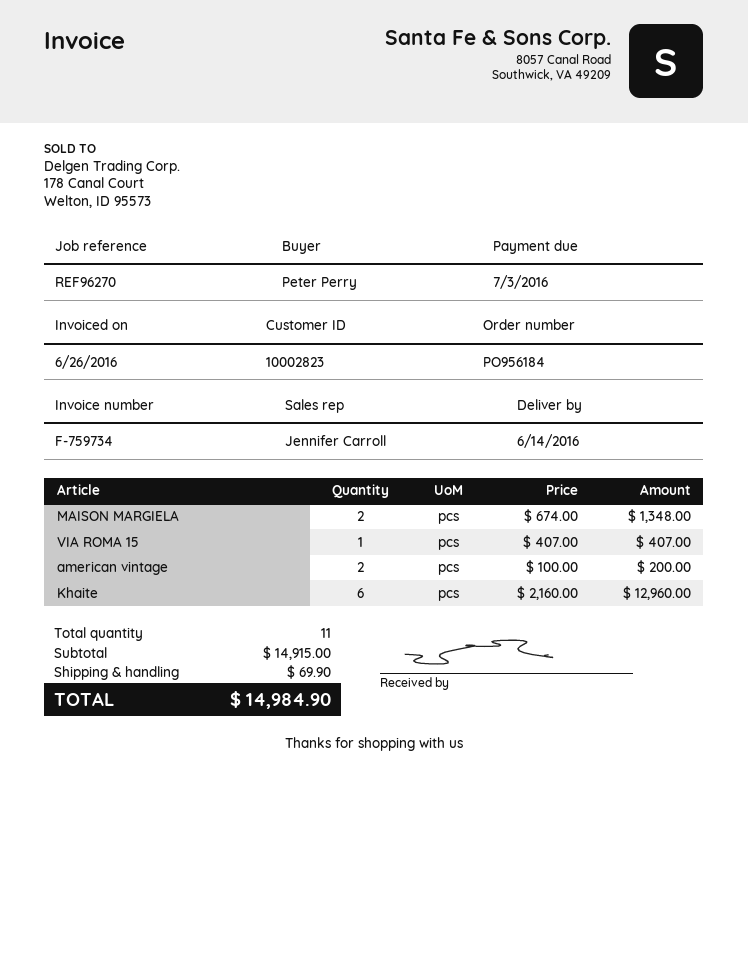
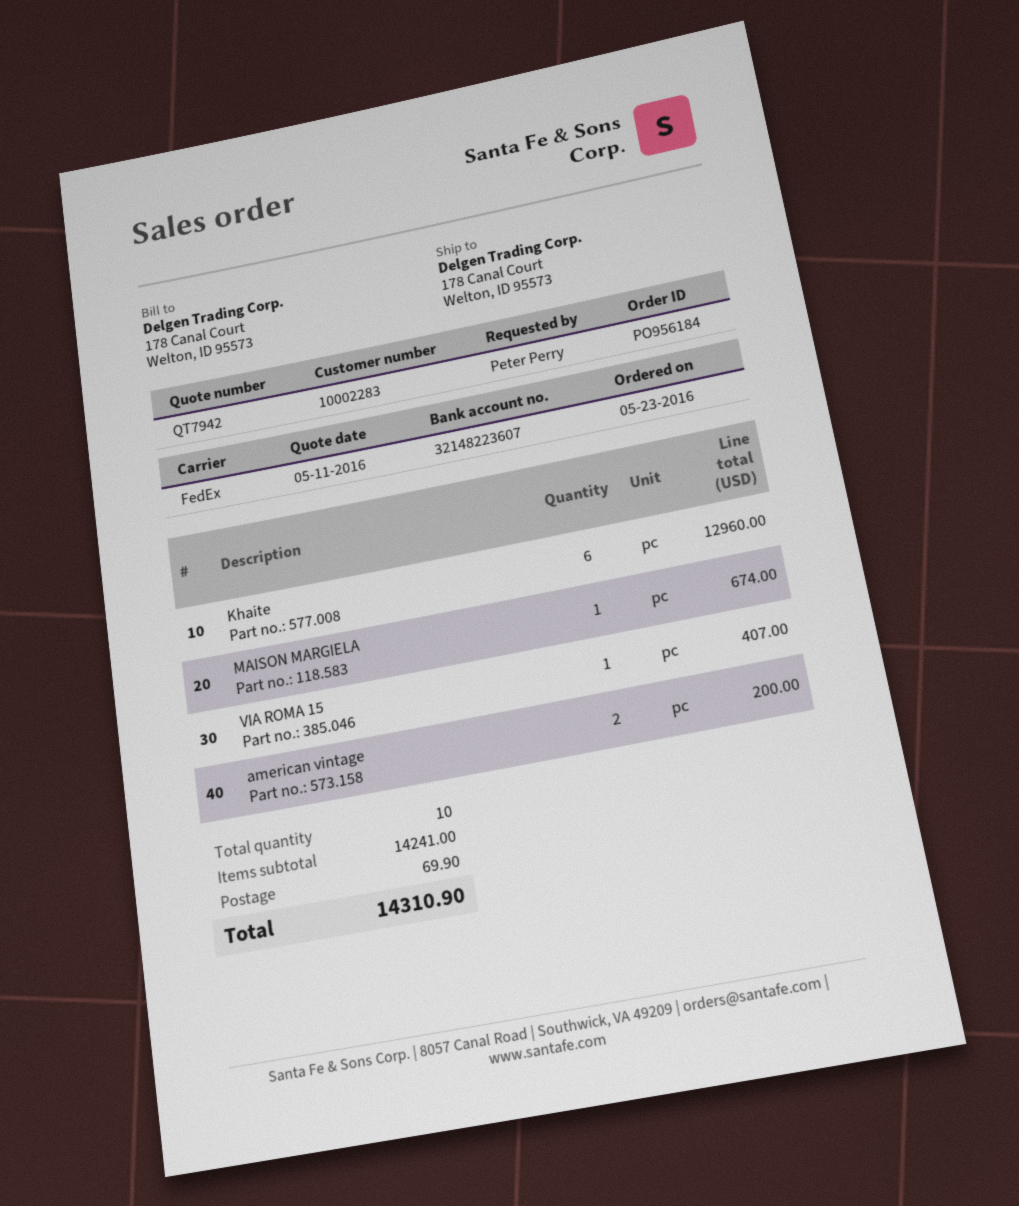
customer number: 10002823 -> 10002283
MAISON MARGIELA: 2 for 1348.00 -> 1 for 674.00
total quantity: 11 -> 10
subtotal: 14915.00 -> 14241.00
total: 14984.90 -> 14310.90

